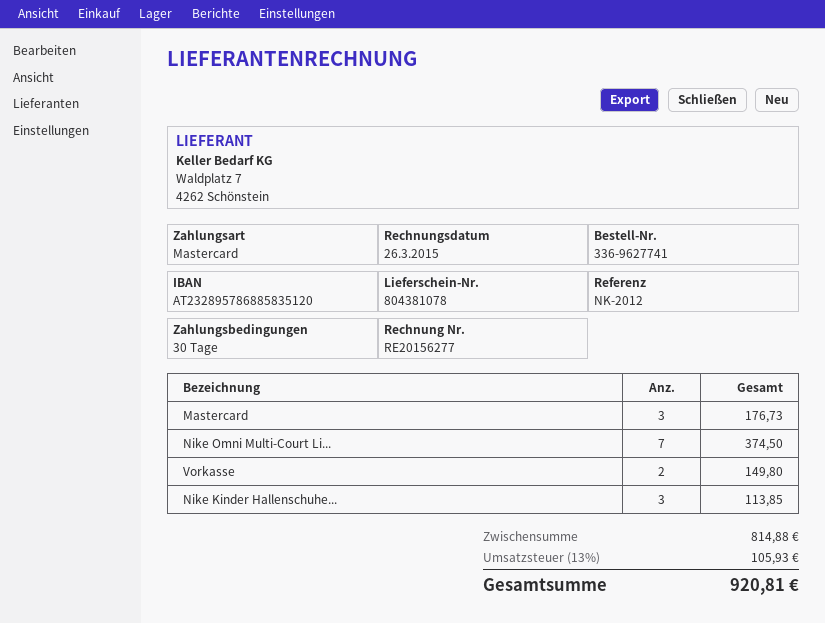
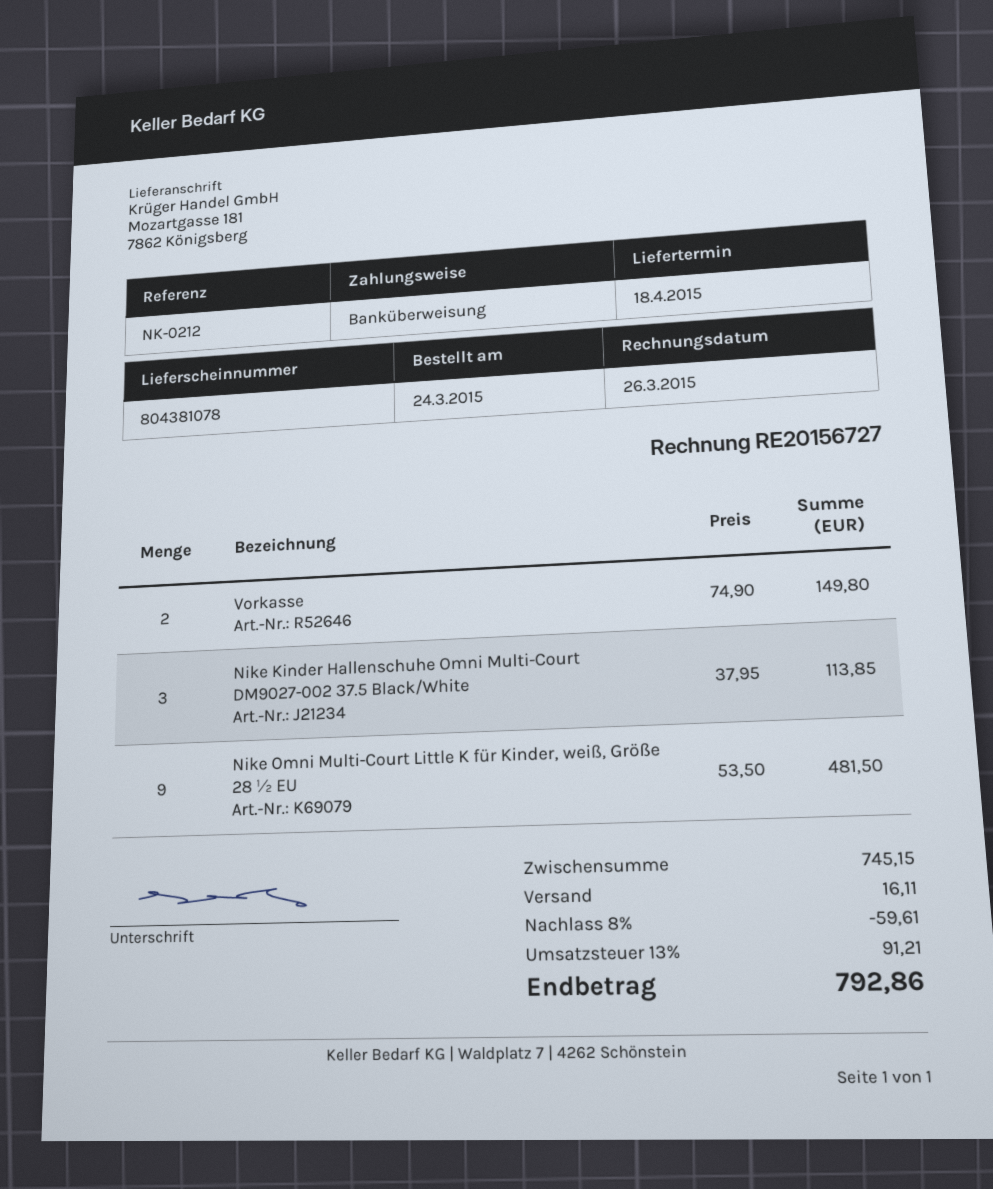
invoice number: RE20156277 -> RE20156727
reference: NK-2012 -> NK-0212
payment method: Mastercard -> bank transfer
Mastercard: 3 for 176.73 -> none
Nike Omni Multi-Court Li...: 7 for 374.50 -> 9 for 481.50
subtotal: 814.88 -> 745.15
discount: none -> 8% = 59.61
shipping: none -> 16.11
tax: 13% = 105.93 -> 13% = 91.21
total: 920.81 -> 792.86

